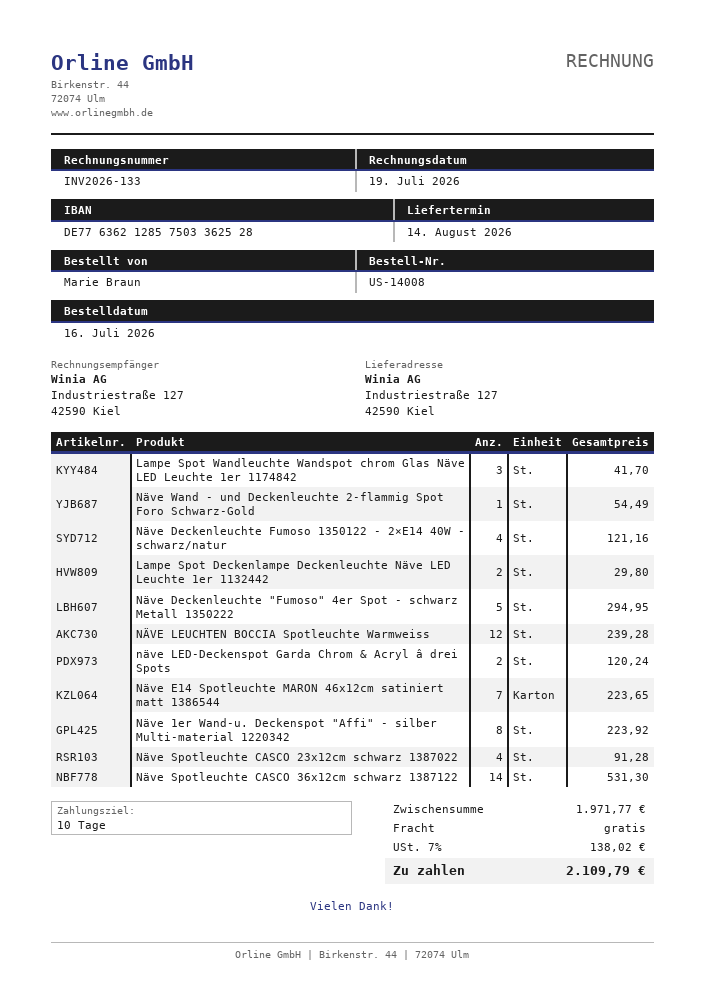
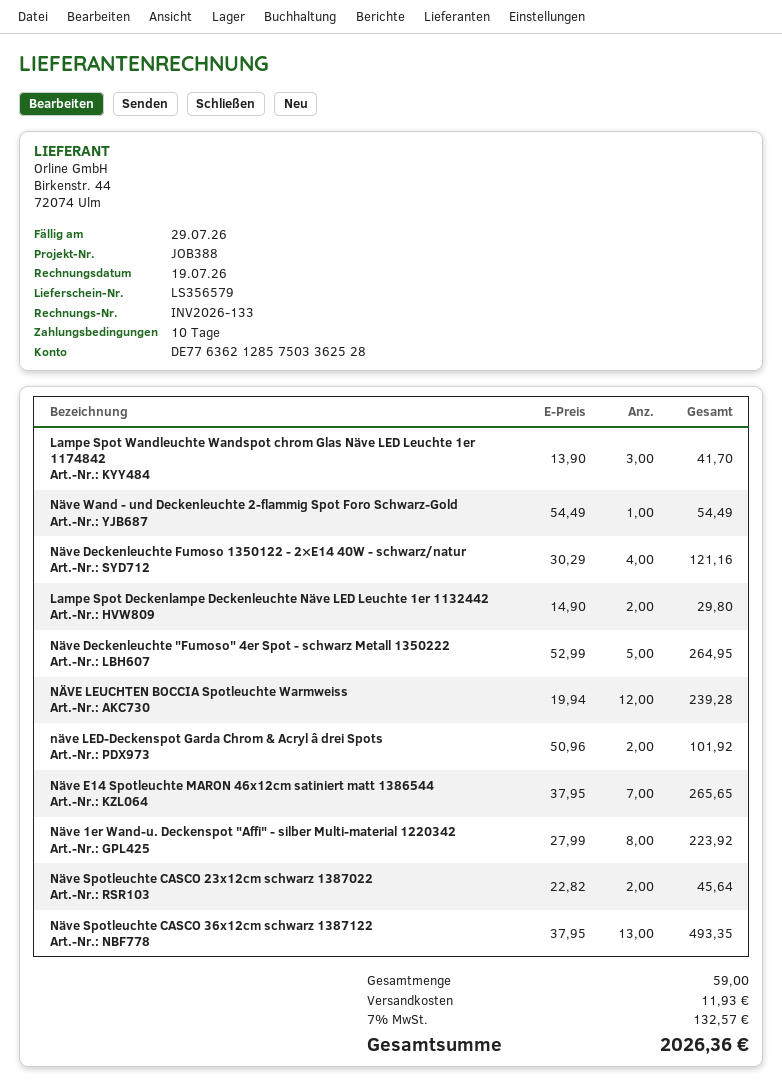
Näve Deckenleuchte "Fumoso" 4er Spot - schwarz Metall 1350222: 5 for 294.95 -> 5 for 264.95
näve LED-Deckenspot Garda Chrom & Acryl â drei Spots: 2 for 120.24 -> 2 for 101.92
Näve E14 Spotleuchte MARON 46x12cm satiniert matt 1386544: 7 for 223.65 -> 7 for 265.65
Näve Spotleuchte CASCO 23x12cm schwarz 1387022: 4 for 91.28 -> 2 for 45.64
Näve Spotleuchte CASCO 36x12cm schwarz 1387122: 14 for 531.30 -> 13 for 493.35
shipping: 0.00 -> 11.93
tax: 7% = 138.02 -> 7% = 132.57
total: 2109.79 -> 2026.36

